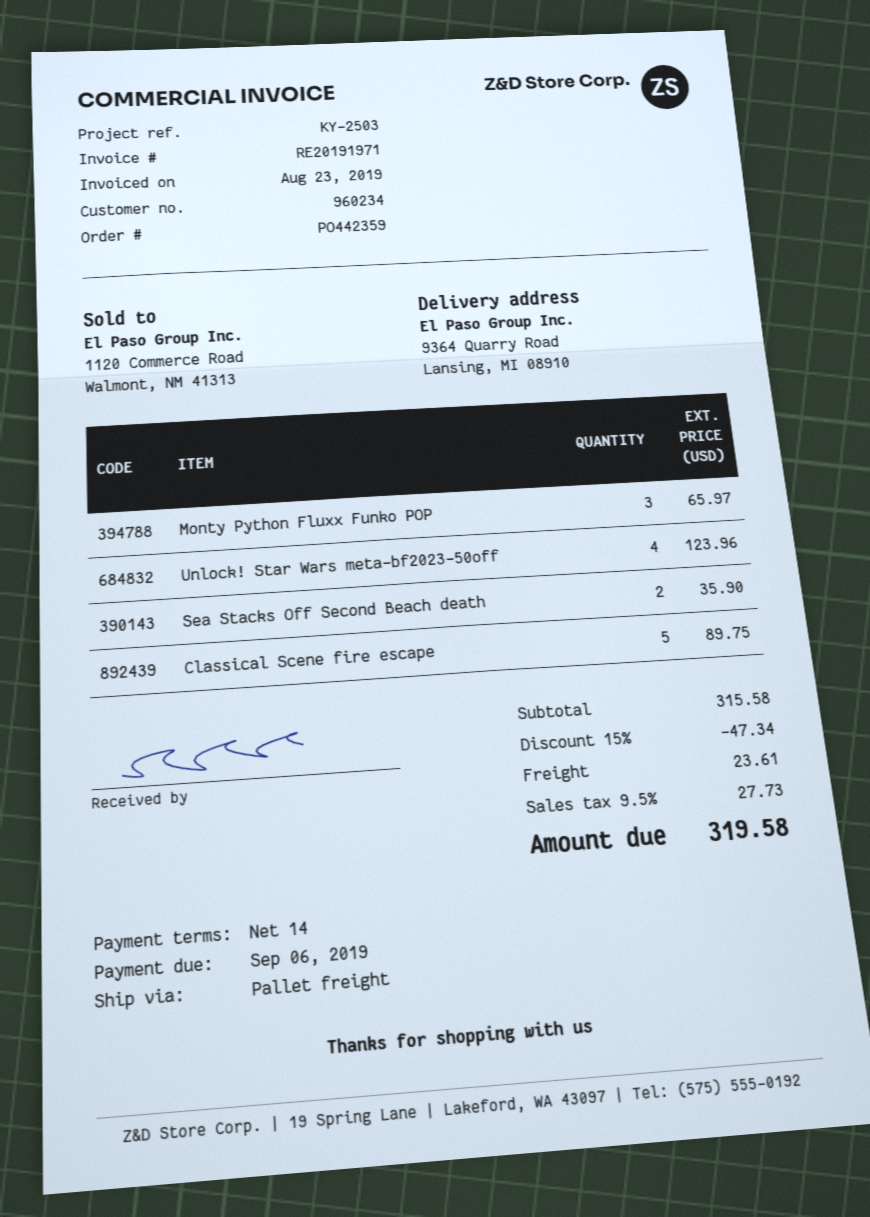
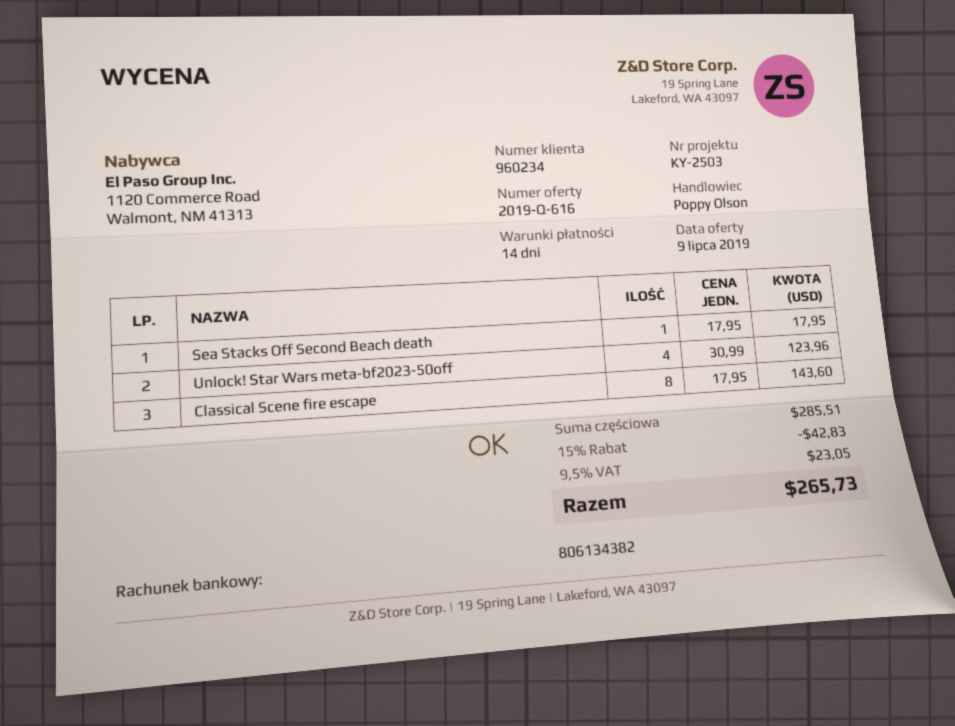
Monty Python Fluxx Funko POP: 3 for 65.97 -> none
Sea Stacks Off Second Beach death: 2 for 35.90 -> 1 for 17.95
Classical Scene fire escape: 5 for 89.75 -> 8 for 143.60
subtotal: 315.58 -> 285.51
discount: 15% = 47.34 -> 15% = 42.83
shipping: 23.61 -> none
tax: 9.5% = 27.73 -> 9.5% = 23.05
total: 319.58 -> 265.73

